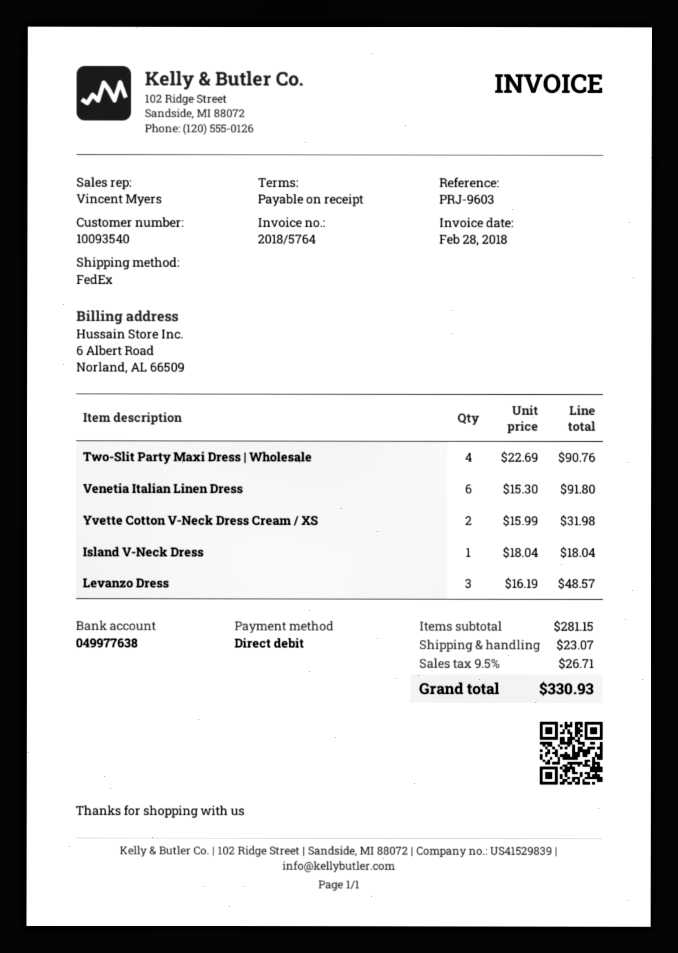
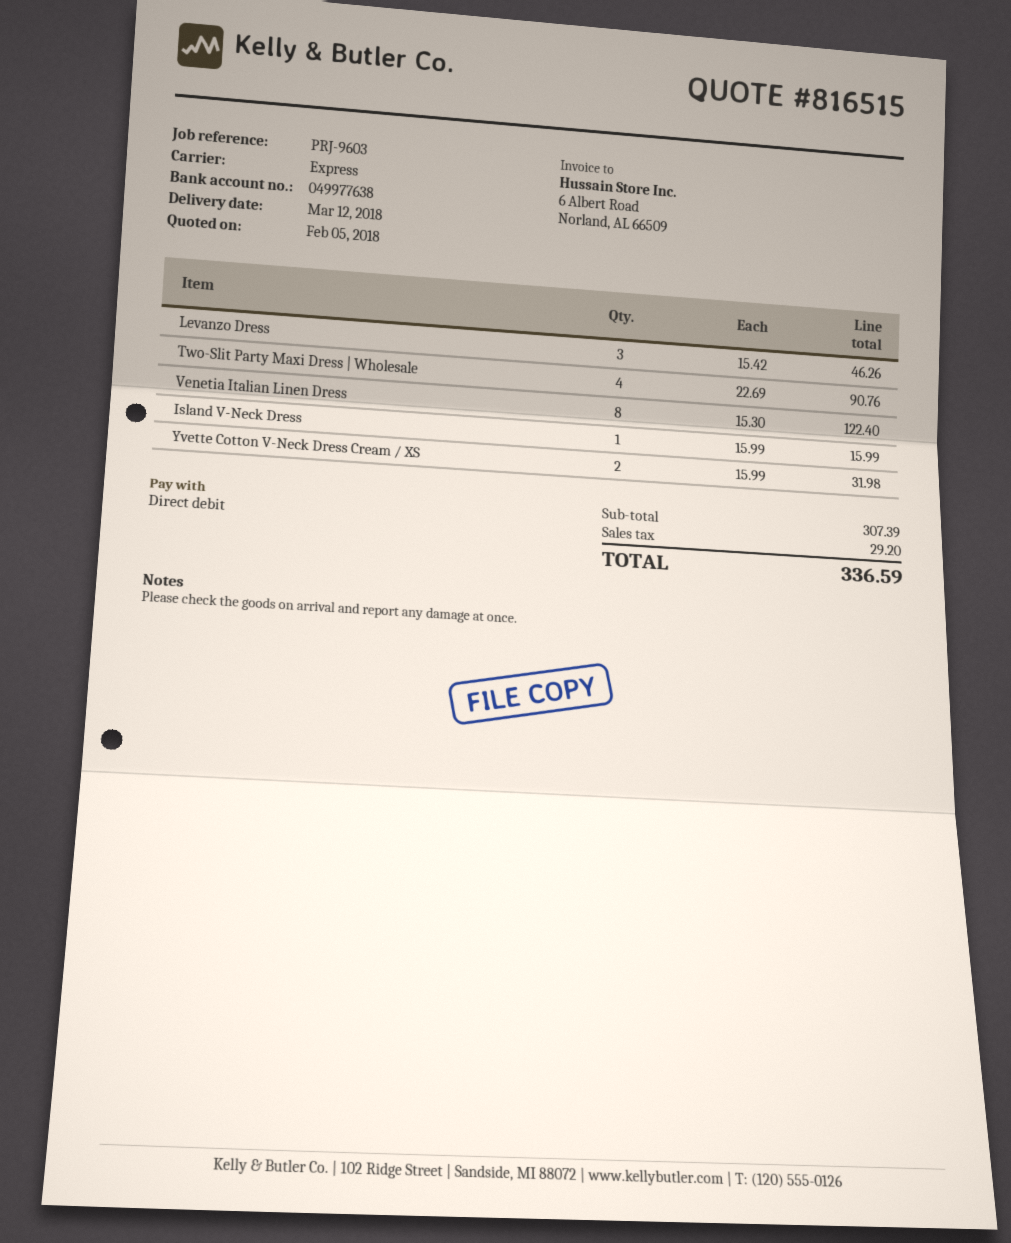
shipping method: FedEx -> express
Venetia Italian Linen Dress: 6 x 15.30 = 91.80 -> 8 x 15.30 = 122.40
Island V-Neck Dress: 1 x 18.04 = 18.04 -> 1 x 15.99 = 15.99
Levanzo Dress: 3 x 16.19 = 48.57 -> 3 x 15.42 = 46.26
subtotal: 281.15 -> 307.39
shipping: 23.07 -> none
tax: 26.71 -> 29.20
total: 330.93 -> 336.59

